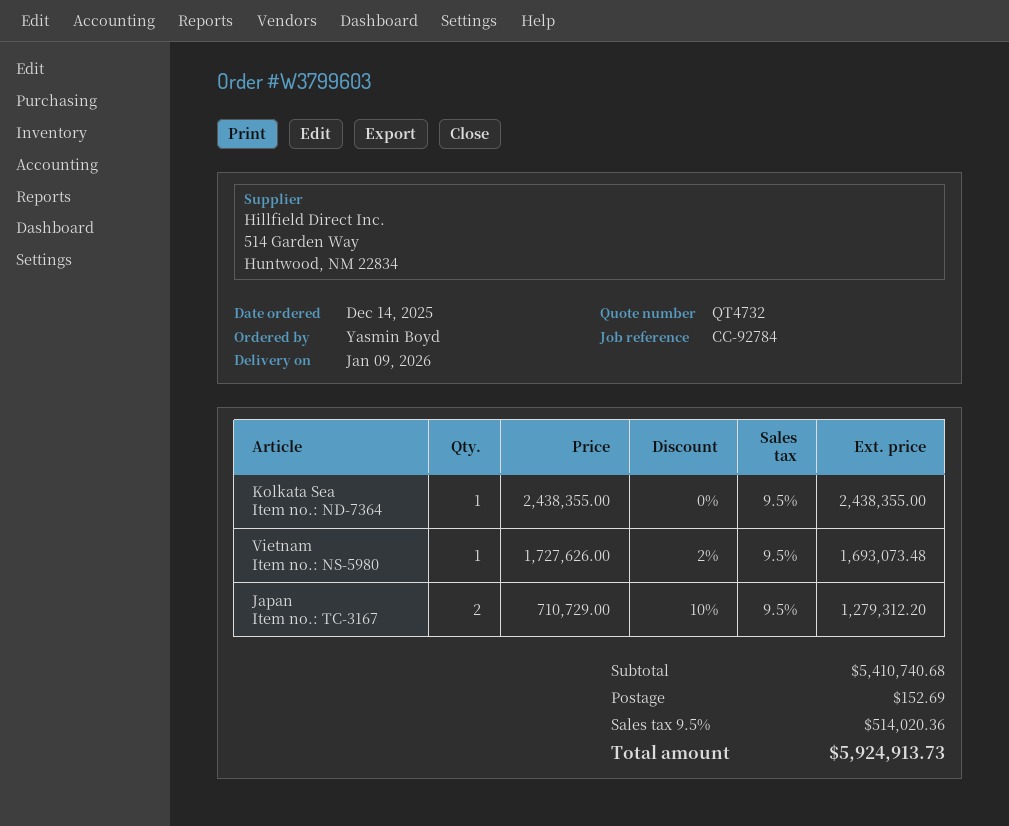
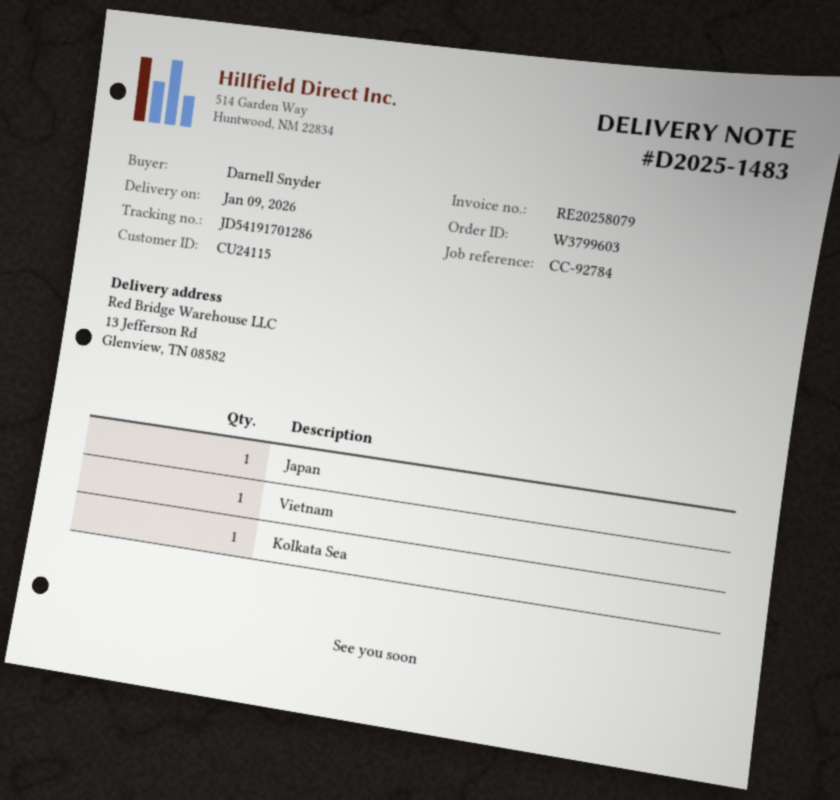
ordered by: Yasmin Boyd -> Darnell Snyder
Japan: 2 -> 1

